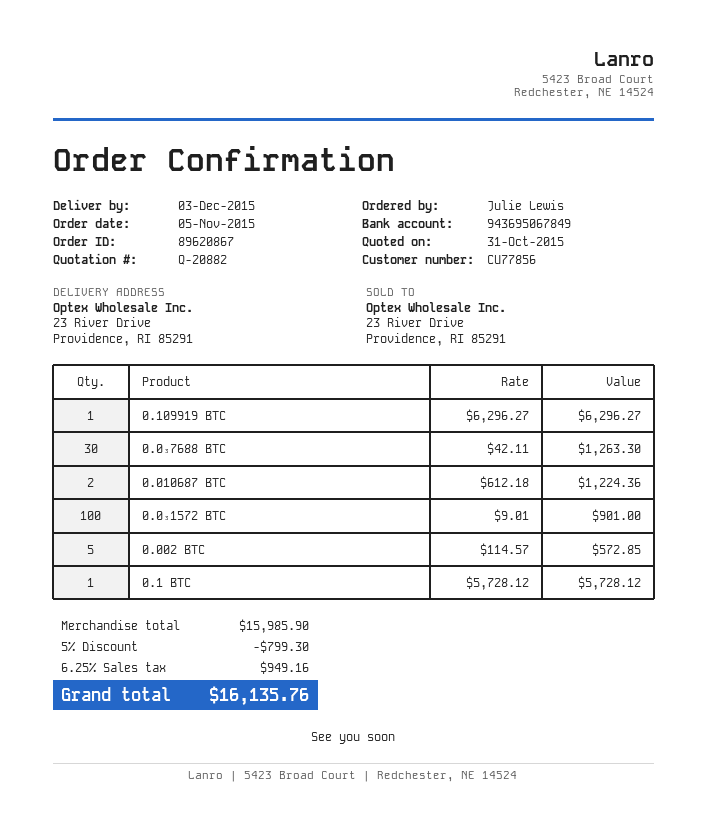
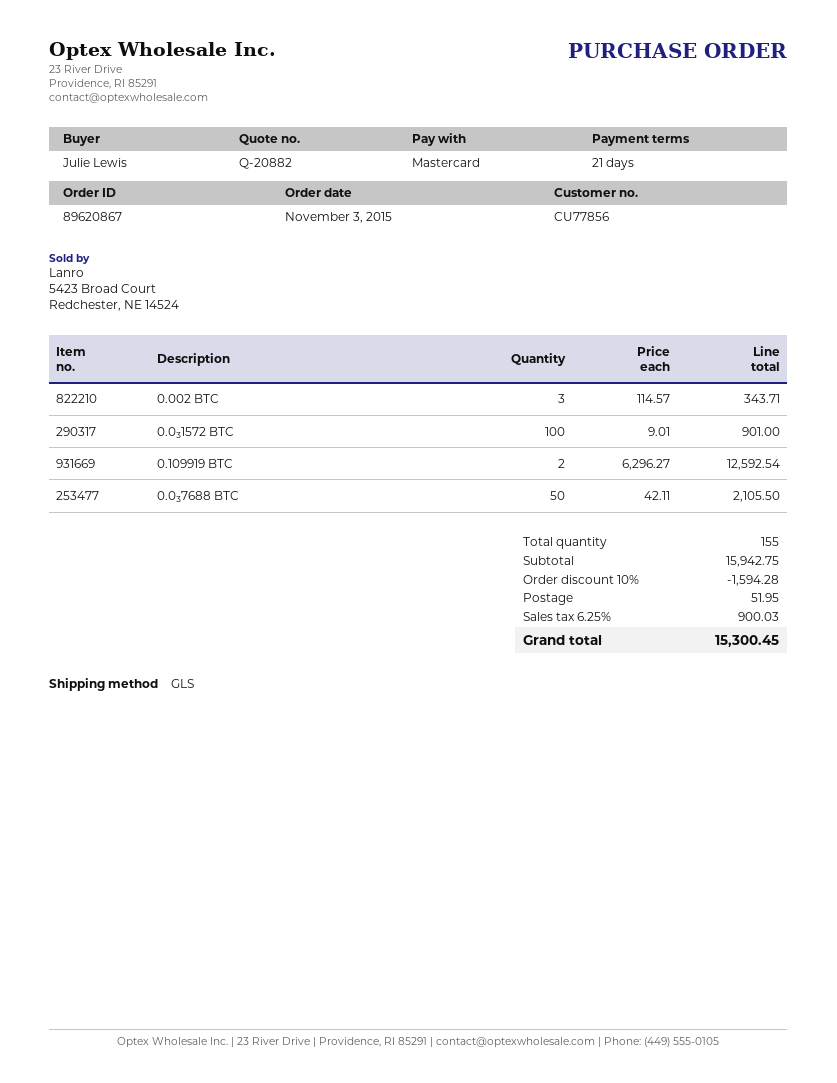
order date: 2015-11-05 -> 2015-11-03
0.109919 BTC: 1 x 6296.27 = 6296.27 -> 2 x 6296.27 = 12592.54
0.0₃7688 BTC: 30 x 42.11 = 1263.30 -> 50 x 42.11 = 2105.50
0.010687 BTC: 2 x 612.18 = 1224.36 -> none
0.002 BTC: 5 x 114.57 = 572.85 -> 3 x 114.57 = 343.71
0.1 BTC: 1 x 5728.12 = 5728.12 -> none
subtotal: 15985.90 -> 15942.75
discount: 5% = 799.30 -> 10% = 1594.28
shipping: none -> 51.95
tax: 6.25% = 949.16 -> 6.25% = 900.03
total: 16135.76 -> 15300.45

